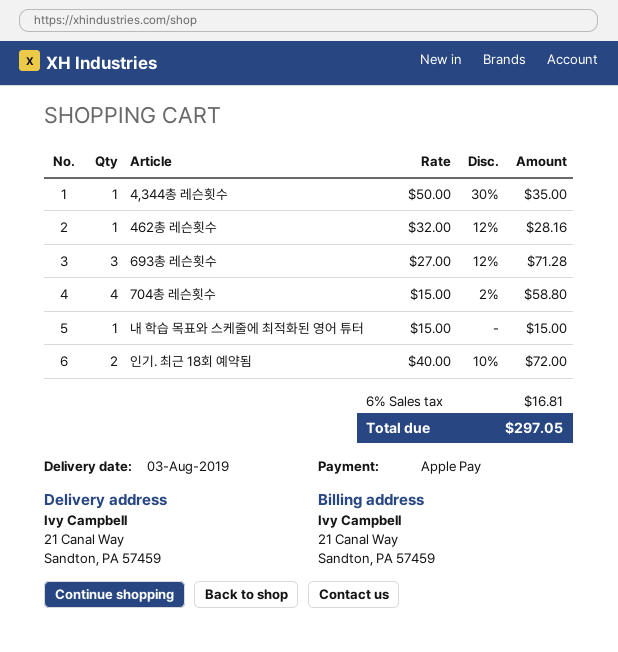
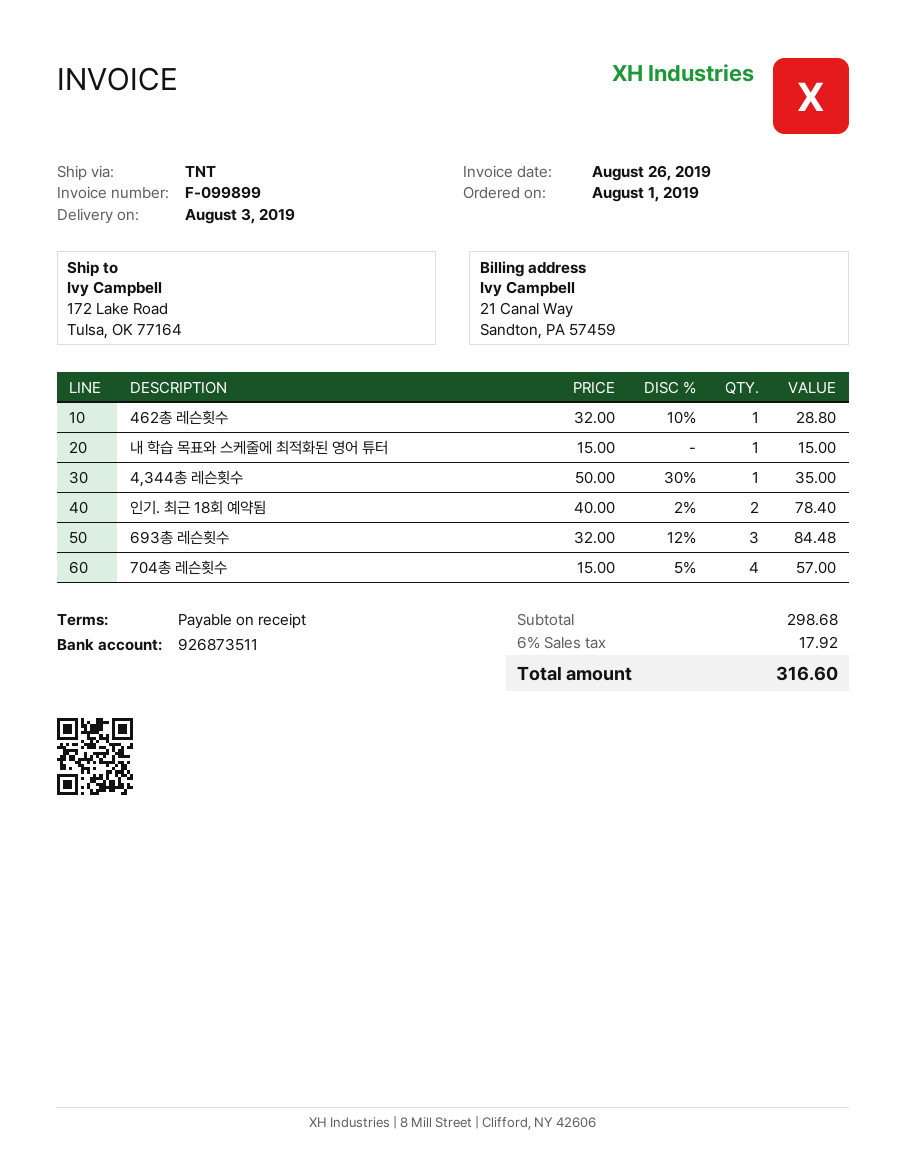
ship to: 21 Canal Way, Sandton, PA 57459 -> 172 Lake Road, Tulsa, OK 77164
462총 레슨횟수: 1 x 32.00 - 12% = 28.16 -> 1 x 32.00 - 10% = 28.80
693총 레슨횟수: 3 x 27.00 - 12% = 71.28 -> 3 x 32.00 - 12% = 84.48
704총 레슨횟수: 4 x 15.00 - 2% = 58.80 -> 4 x 15.00 - 5% = 57.00
인기. 최근 18회 예약됨: 2 x 40.00 - 10% = 72.00 -> 2 x 40.00 - 2% = 78.40
tax: 6% = 16.81 -> 6% = 17.92
total: 297.05 -> 316.60

